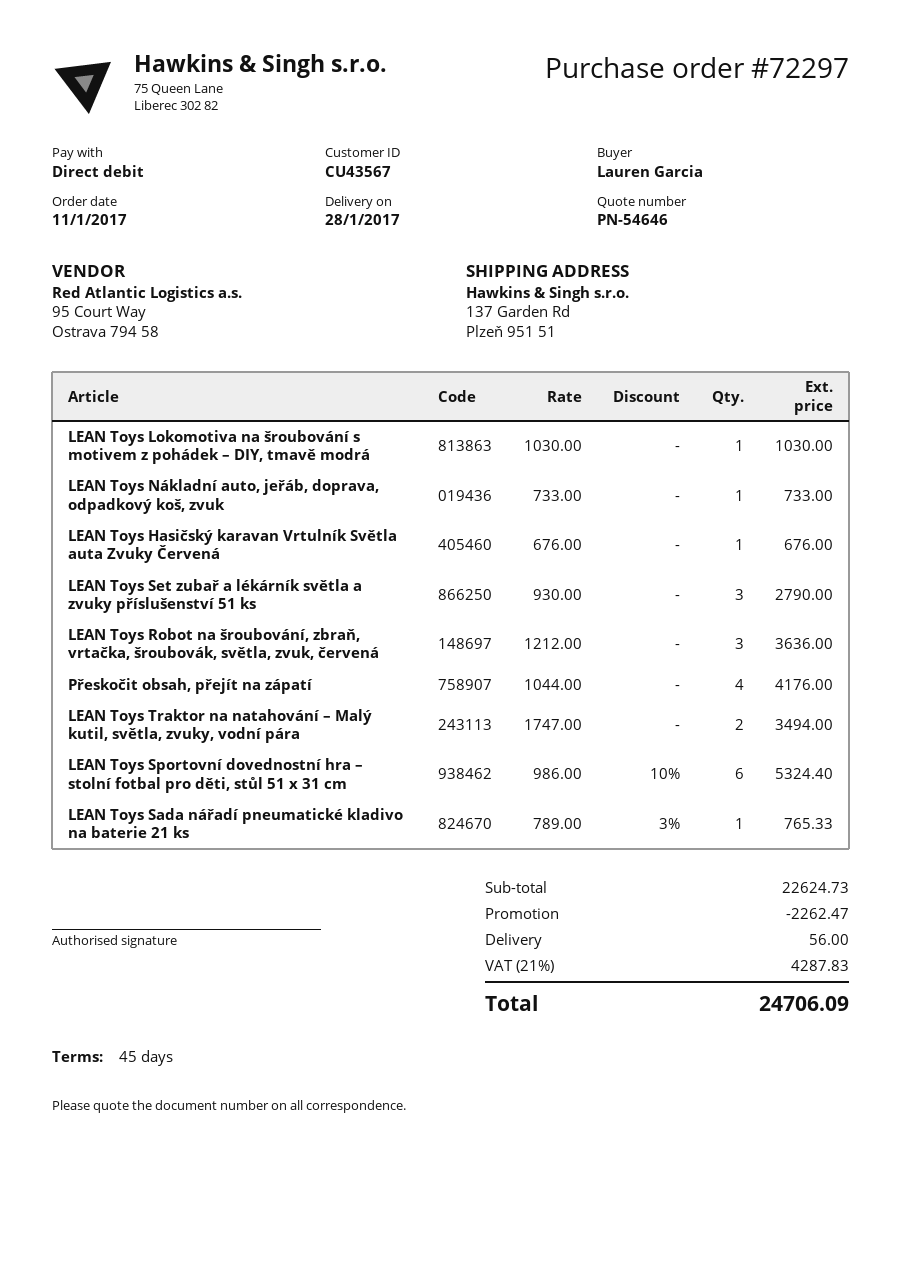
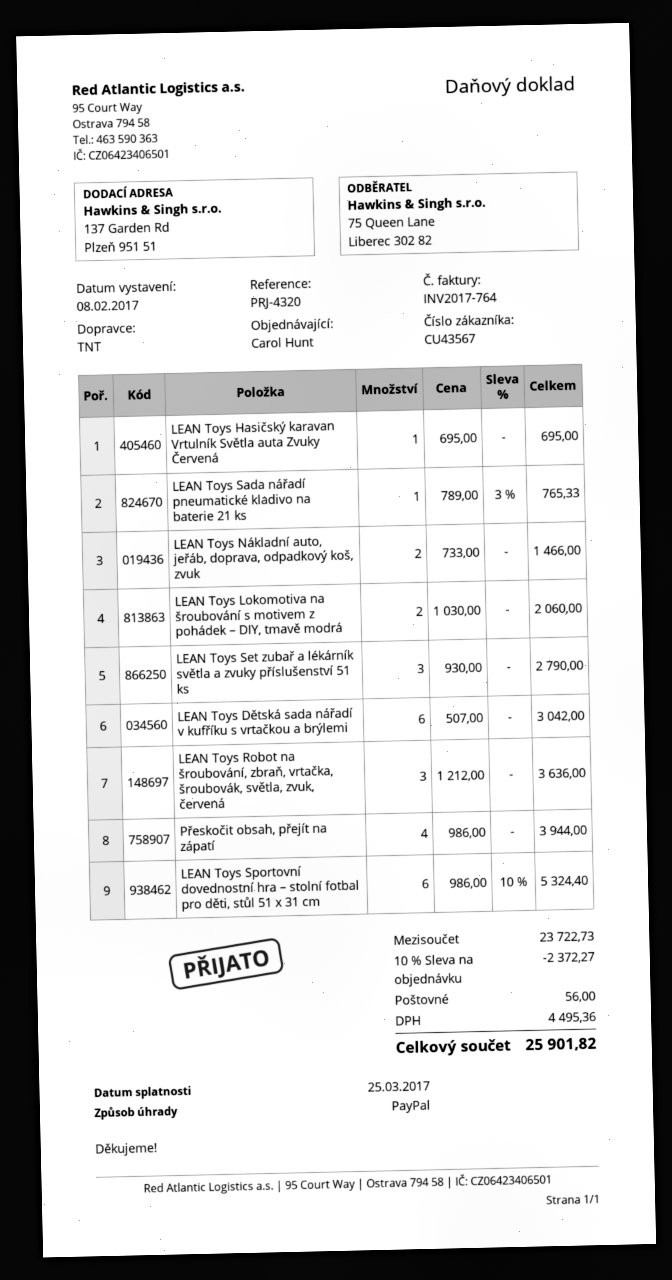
ordered by: Lauren Garcia -> Carol Hunt
payment method: direct debit -> PayPal
LEAN Toys Lokomotiva na šroubování s motivem z pohádek – DIY, tmavě modrá: 1 x 1030.00 = 1030.00 -> 2 x 1030.00 = 2060.00
LEAN Toys Nákladní auto, jeřáb, doprava, odpadkový koš, zvuk: 1 x 733.00 = 733.00 -> 2 x 733.00 = 1466.00
LEAN Toys Hasičský karavan Vrtulník Světla auta Zvuky Červená: 1 x 676.00 = 676.00 -> 1 x 695.00 = 695.00
Přeskočit obsah, přejít na zápatí: 4 x 1044.00 = 4176.00 -> 4 x 986.00 = 3944.00
LEAN Toys Traktor na natahování – Malý kutil, světla, zvuky, vodní pára: 2 x 1747.00 = 3494.00 -> none
LEAN Toys Dětská sada nářadí v kufříku s vrtačkou a brýlemi: none -> 6 x 507.00 = 3042.00
subtotal: 22624.73 -> 23722.73
discount: 2262.47 -> 2372.27
tax: 4287.83 -> 4495.36
total: 24706.09 -> 25901.82

